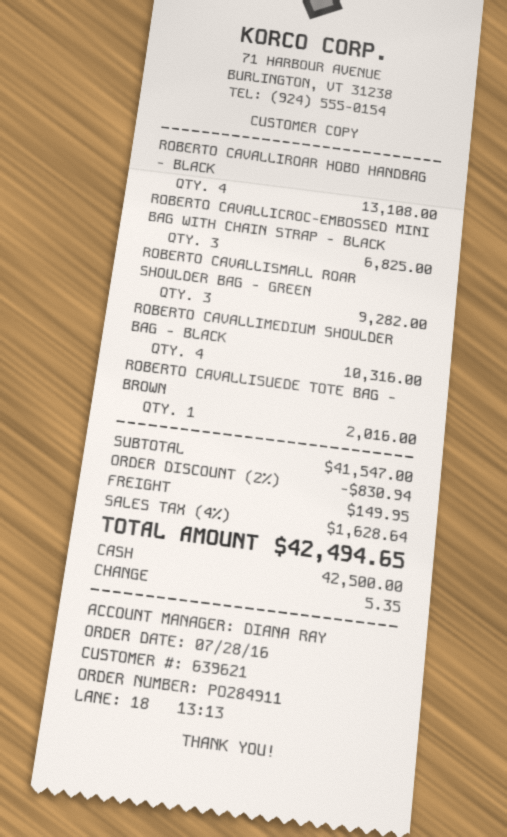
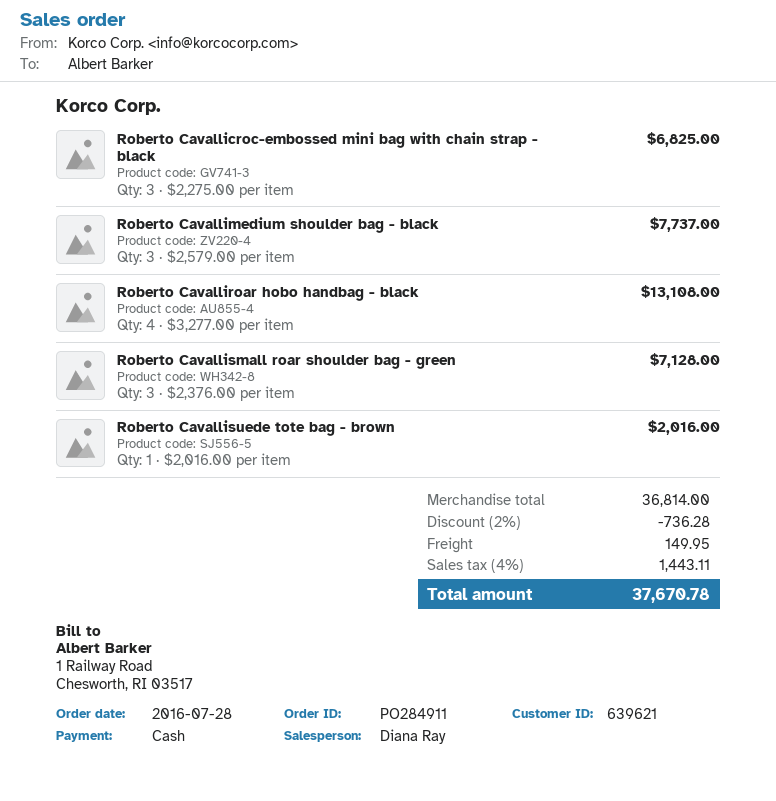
ROBERTO CAVALLISMALL ROAR SHOULDER BAG - GREEN: 3 for 9282.00 -> 3 for 7128.00
ROBERTO CAVALLIMEDIUM SHOULDER BAG - BLACK: 4 for 10316.00 -> 3 for 7737.00
subtotal: 41547.00 -> 36814.00
discount: 2% = 830.94 -> 2% = 736.28
tax: 4% = 1628.64 -> 4% = 1443.11
total: 42494.65 -> 37670.78

